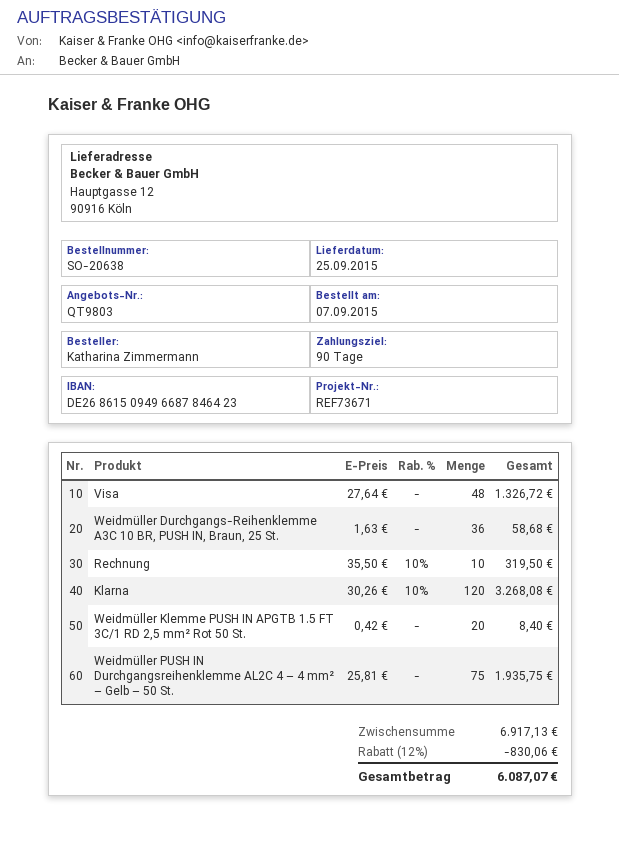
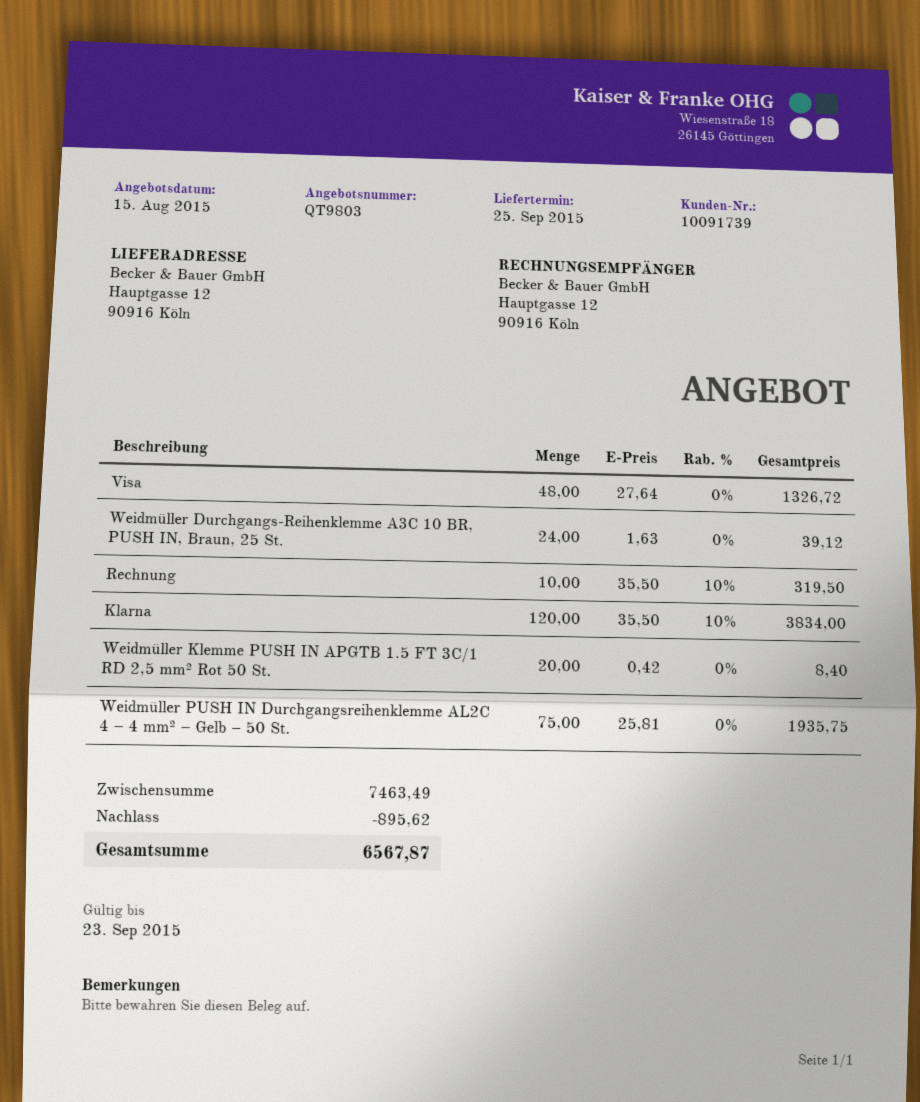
Weidmüller Durchgangs-Reihenklemme A3C 10 BR, PUSH IN, Braun, 25 St.: 36 x 1.63 = 58.68 -> 24 x 1.63 = 39.12
Klarna: 120 x 30.26 - 10% = 3268.08 -> 120 x 35.50 - 10% = 3834.00
subtotal: 6917.13 -> 7463.49
discount: 830.06 -> 895.62
total: 6087.07 -> 6567.87

